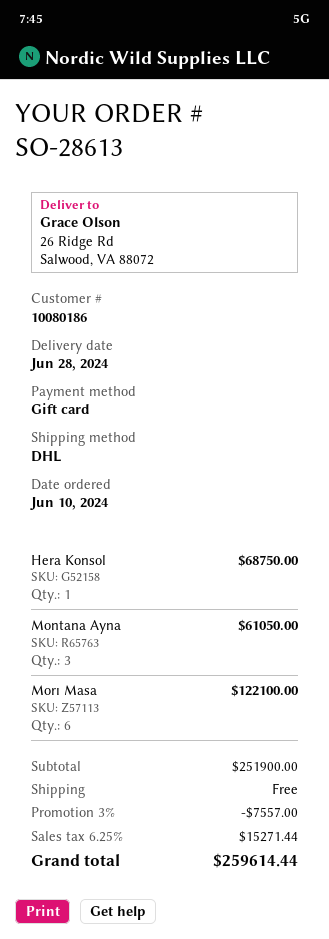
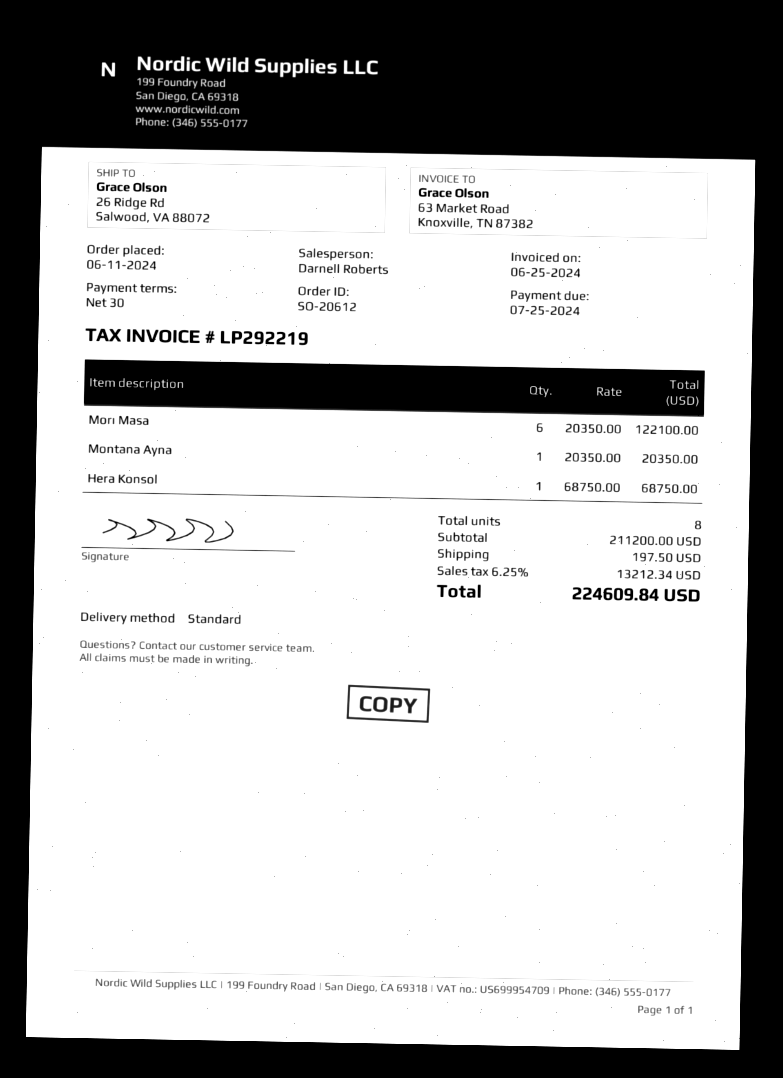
order number: SO-28613 -> SO-20612
order date: 2024-06-10 -> 2024-06-11
shipping method: DHL -> standard
Montana Ayna: 3 for 61050.00 -> 1 for 20350.00
subtotal: 251900.00 -> 211200.00
discount: 3% = 7557.00 -> none
shipping: 0.00 -> 197.50
tax: 6.25% = 15271.44 -> 6.25% = 13212.34
total: 259614.44 -> 224609.84

